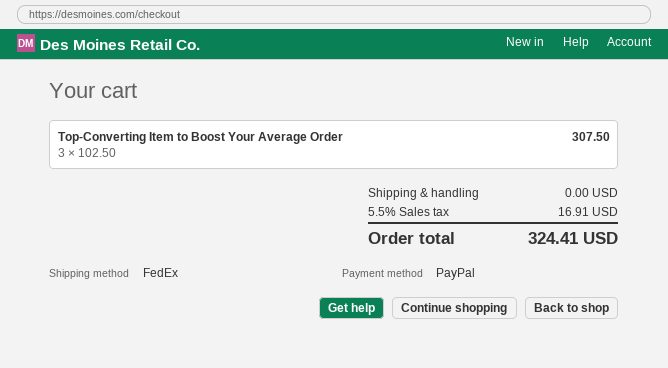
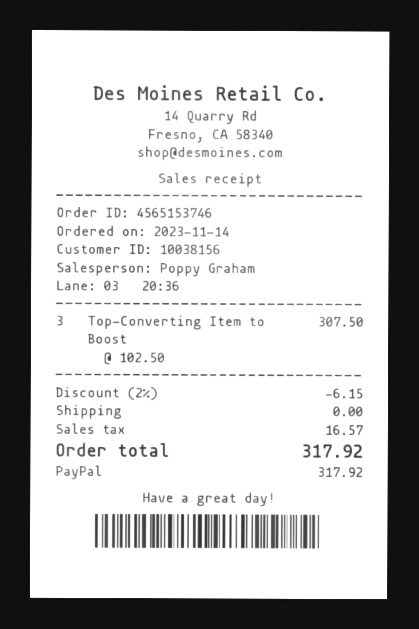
discount: none -> 2% = 6.15
tax: 16.91 -> 16.57
total: 324.41 -> 317.92

